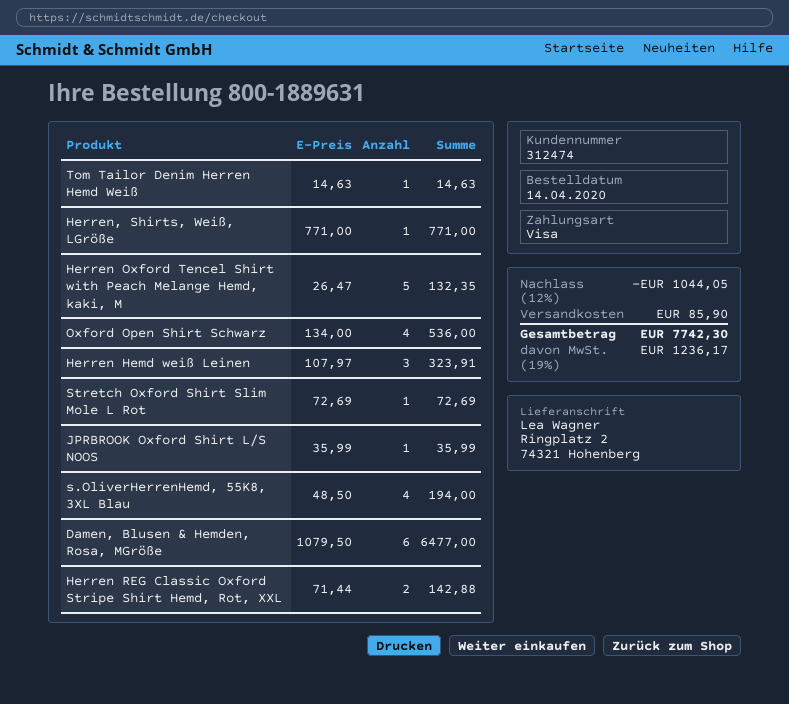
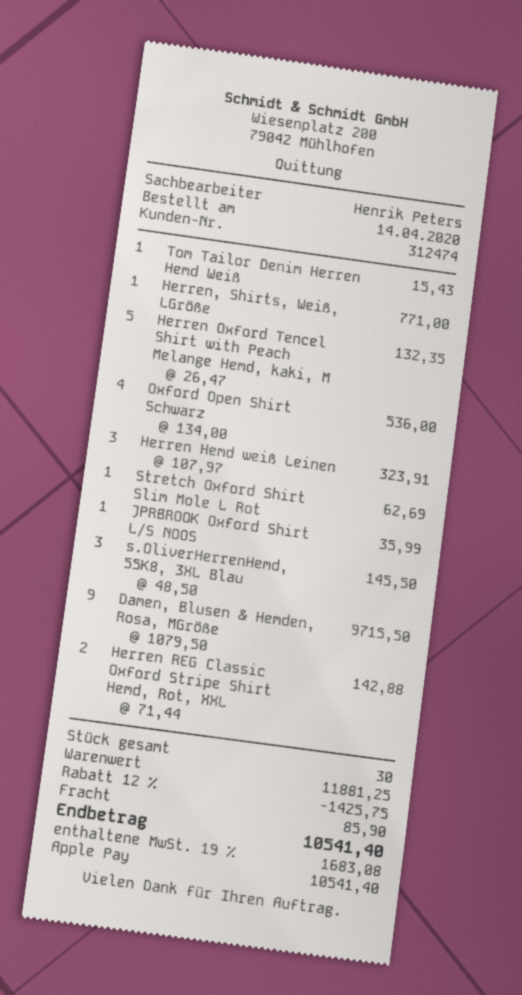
payment method: Visa -> Apple Pay
Tom Tailor Denim Herren Hemd Weiß: 1 x 14.63 = 14.63 -> 1 x 15.43 = 15.43
Stretch Oxford Shirt Slim Mole L Rot: 1 x 72.69 = 72.69 -> 1 x 62.69 = 62.69
s.OliverHerrenHemd, 55K8, 3XL Blau: 4 x 48.50 = 194.00 -> 3 x 48.50 = 145.50
Damen, Blusen & Hemden, Rosa, MGröße: 6 x 1079.50 = 6477.00 -> 9 x 1079.50 = 9715.50
discount: 12% = 1044.05 -> 12% = 1425.75
tax: 19% = 1236.17 -> 19% = 1683.08
total: 7742.30 -> 10541.40

